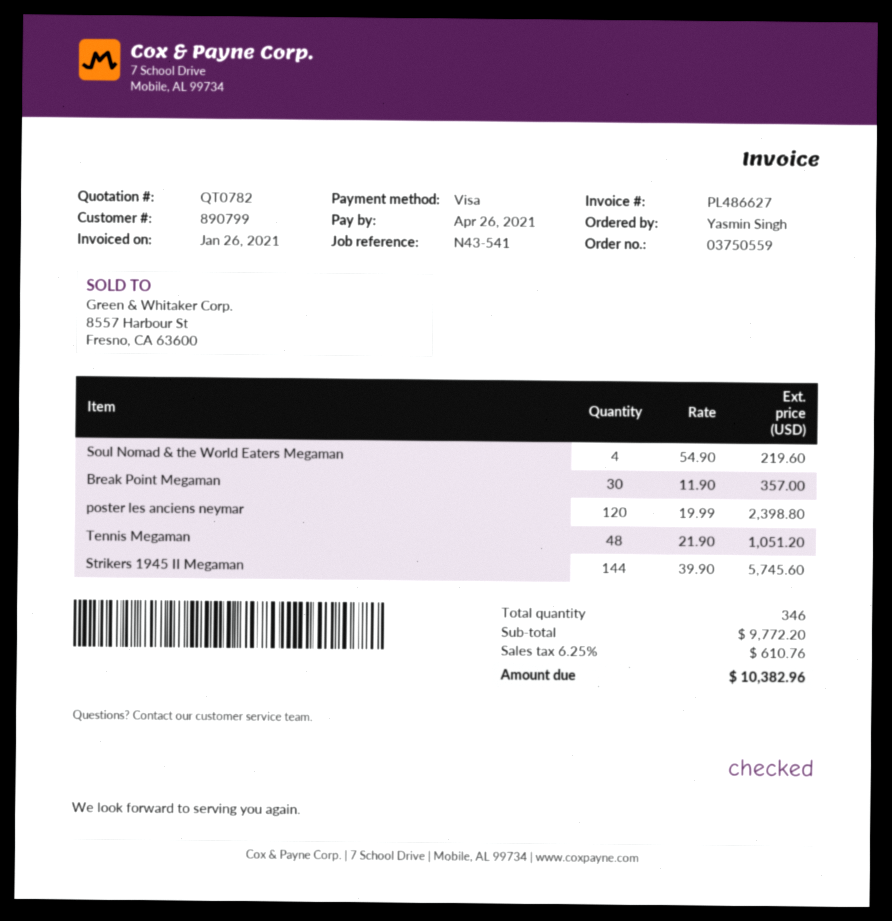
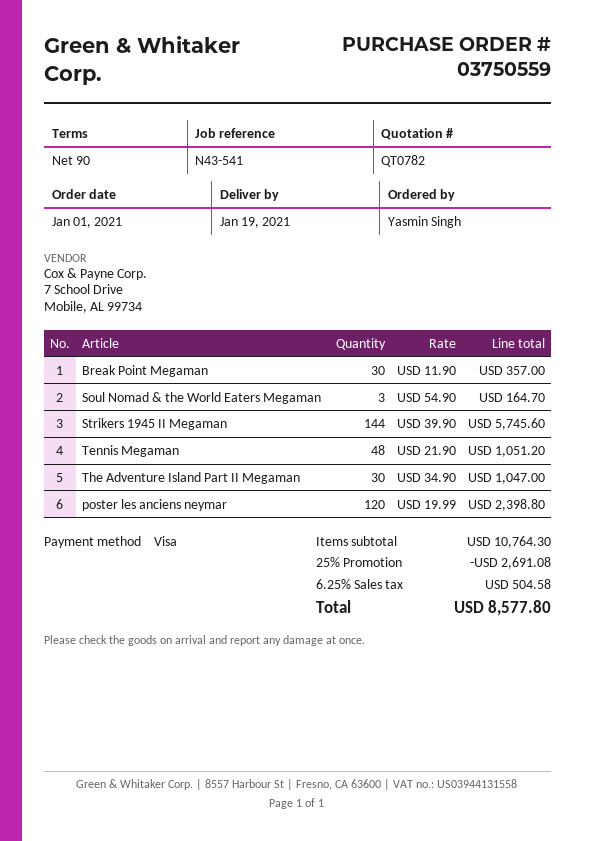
Soul Nomad & the World Eaters Megaman: 4 x 54.90 = 219.60 -> 3 x 54.90 = 164.70
The Adventure Island Part II Megaman: none -> 30 x 34.90 = 1047.00
subtotal: 9772.20 -> 10764.30
discount: none -> 25% = 2691.08
tax: 6.25% = 610.76 -> 6.25% = 504.58
total: 10382.96 -> 8577.80

